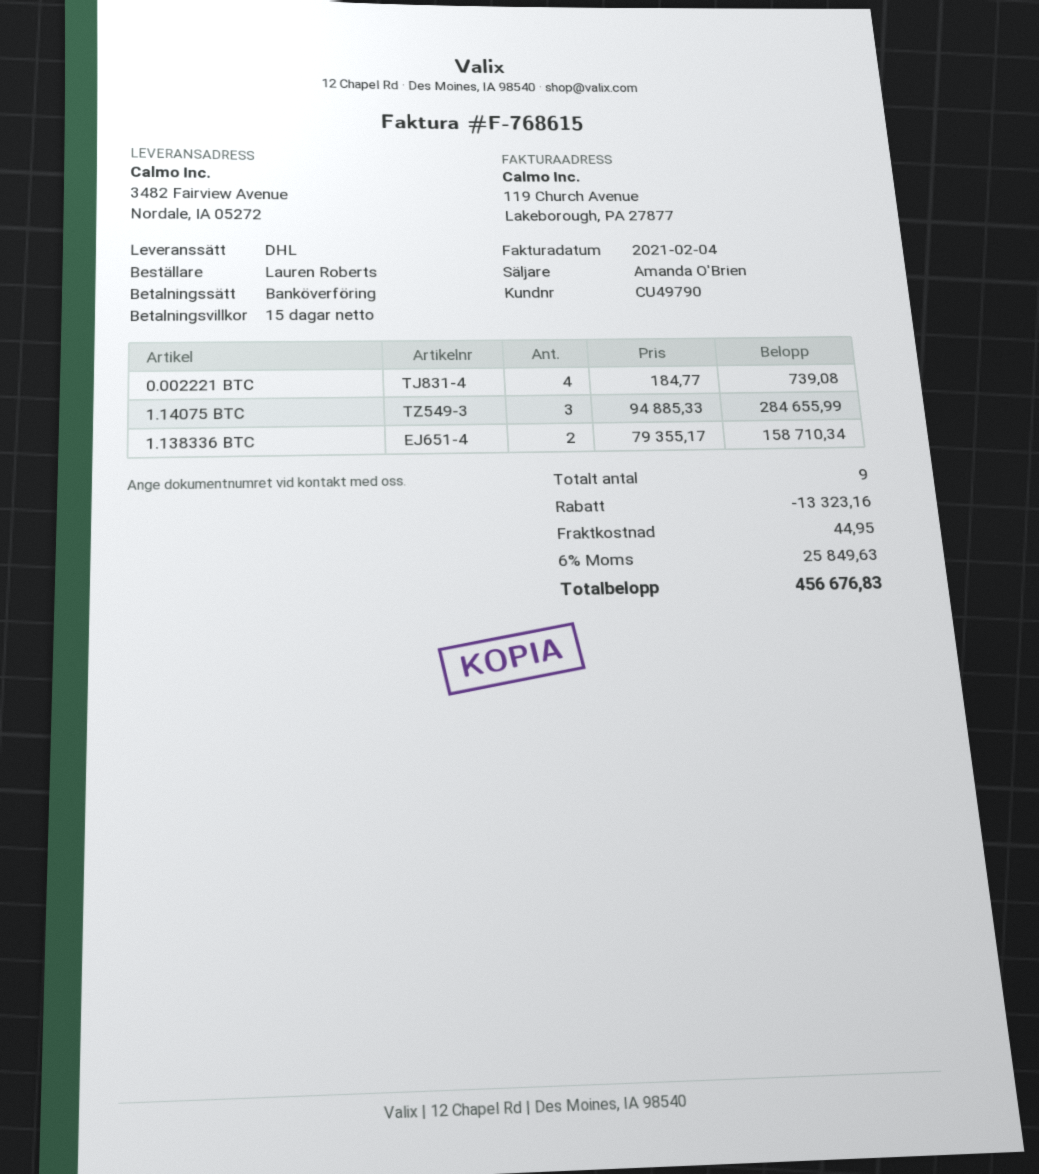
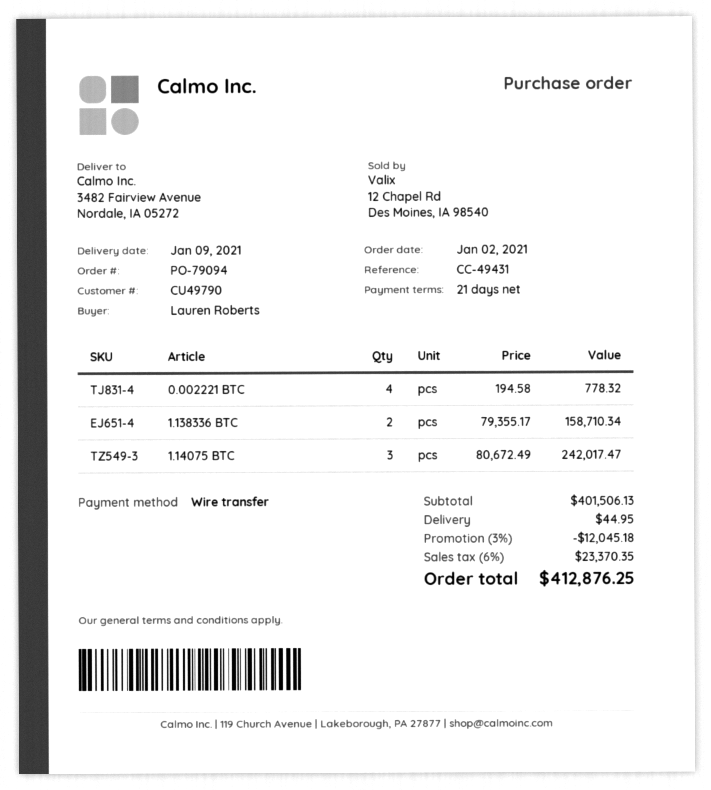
payment terms: 15 days -> 21 days
0.002221 BTC: 4 x 184.77 = 739.08 -> 4 x 194.58 = 778.32
1.14075 BTC: 3 x 94885.33 = 284655.99 -> 3 x 80672.49 = 242017.47
discount: 13323.16 -> 12045.18
tax: 6% = 25849.63 -> 6% = 23370.35
total: 456676.83 -> 412876.25

